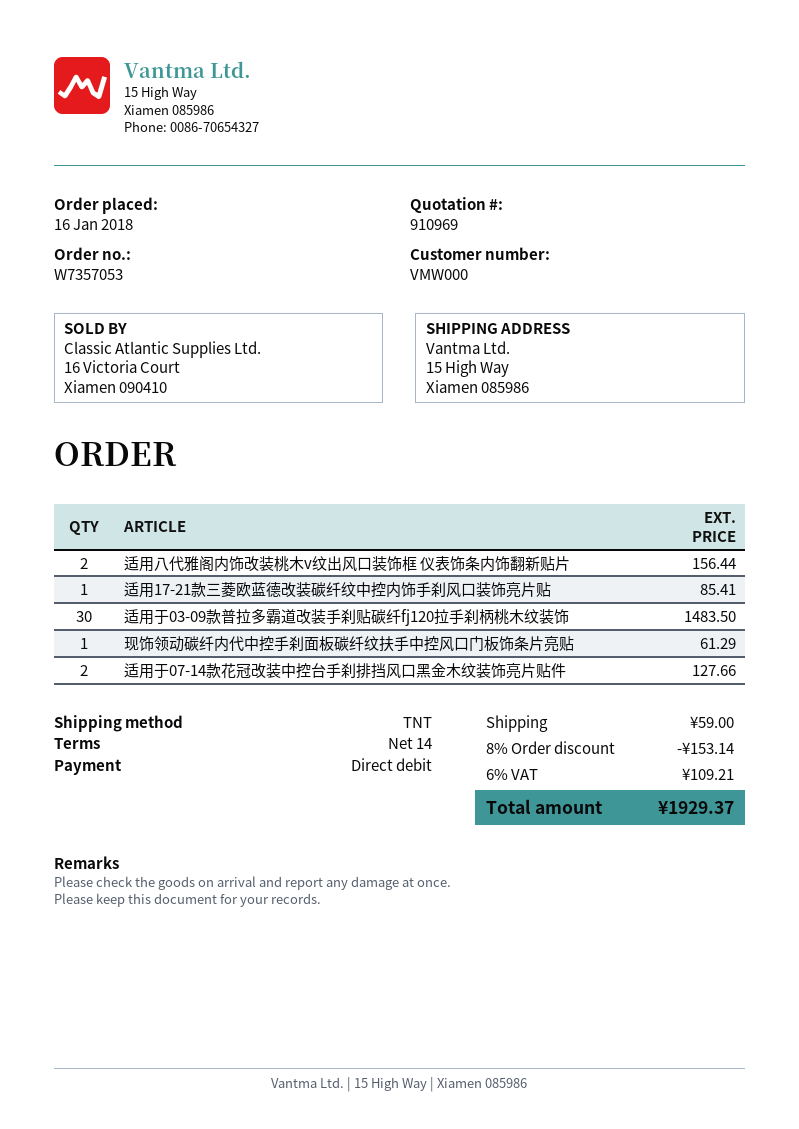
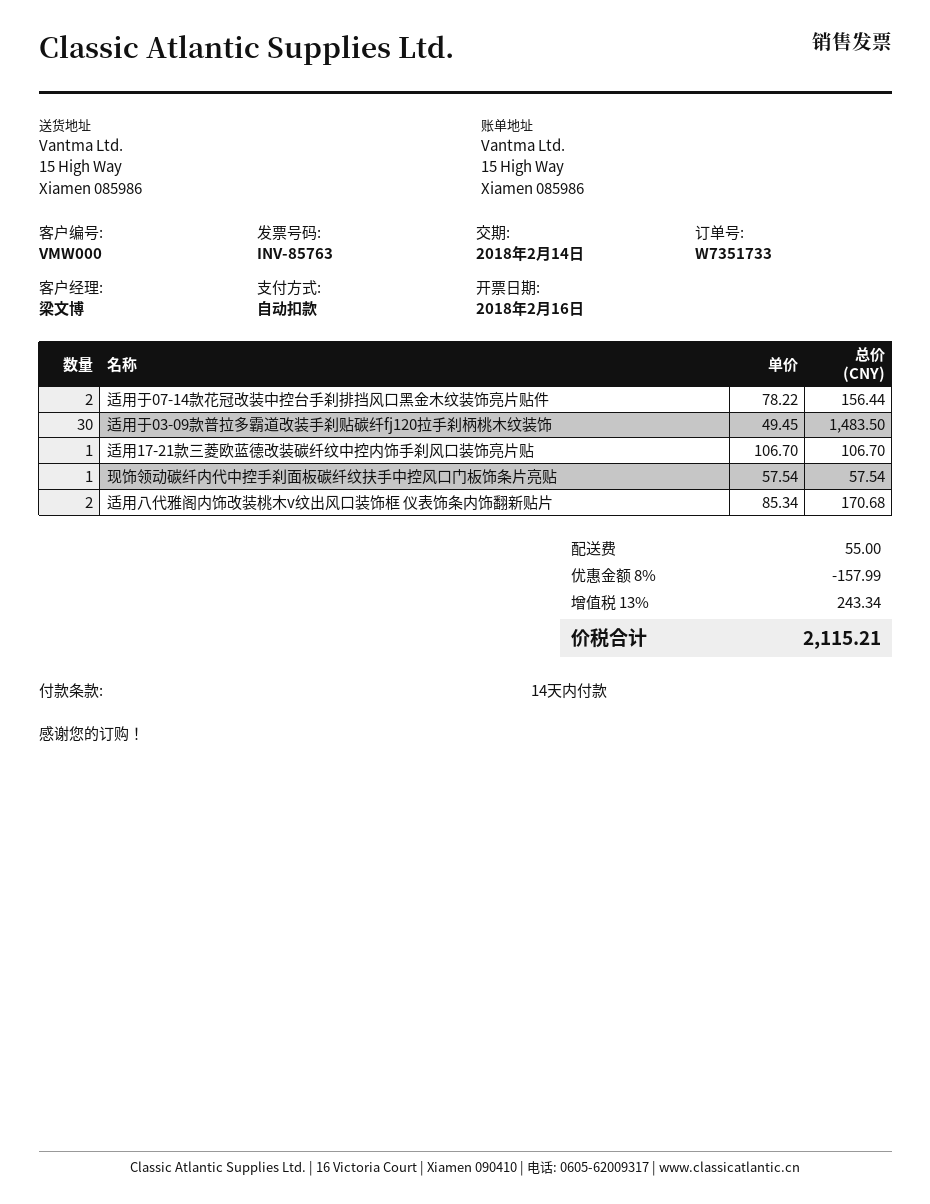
order number: W7357053 -> W7351733
适用八代雅阁内饰改装桃木v纹出风口装饰框 仪表饰条内饰翻新贴片: 2 for 156.44 -> 2 for 170.68
适用17-21款三菱欧蓝德改装碳纤纹中控内饰手刹风口装饰亮片贴: 1 for 85.41 -> 1 for 106.70
现饰领动碳纤内代中控手刹面板碳纤纹扶手中控风口门板饰条片亮贴: 1 for 61.29 -> 1 for 57.54
适用于07-14款花冠改装中控台手刹排挡风口黑金木纹装饰亮片贴件: 2 for 127.66 -> 2 for 156.44
discount: 8% = 153.14 -> 8% = 157.99
shipping: 59.00 -> 55.00
tax: 6% = 109.21 -> 13% = 243.34
total: 1929.37 -> 2115.21

